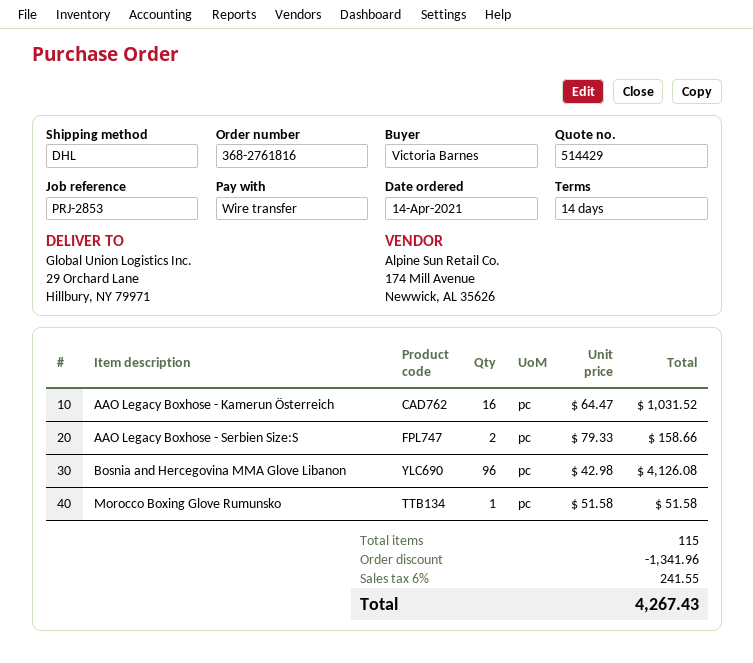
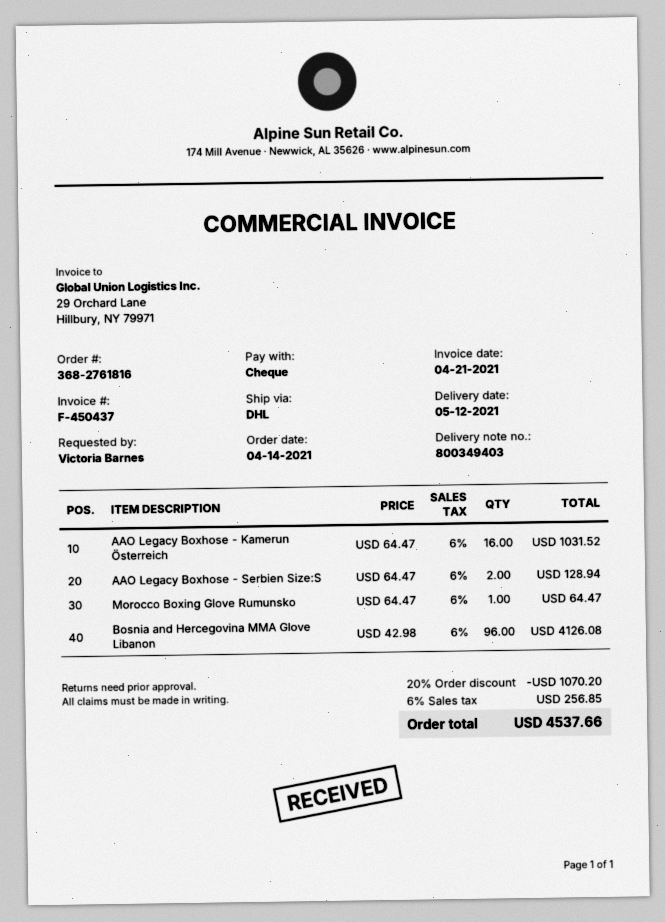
payment method: bank transfer -> cheque
AAO Legacy Boxhose - Serbien Size:S: 2 x 79.33 = 158.66 -> 2 x 64.47 = 128.94
Morocco Boxing Glove Rumunsko: 1 x 51.58 = 51.58 -> 1 x 64.47 = 64.47
discount: 1341.96 -> 1070.20
tax: 6% = 241.55 -> 6% = 256.85
total: 4267.43 -> 4537.66

